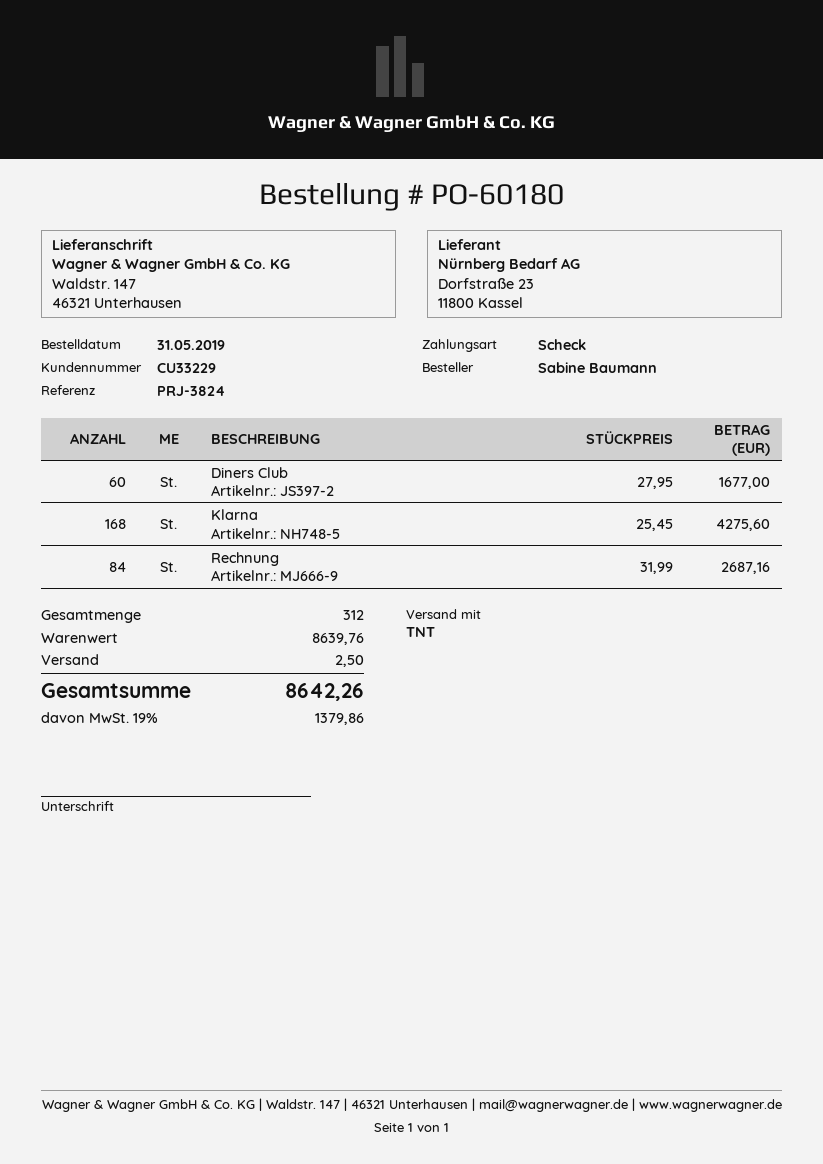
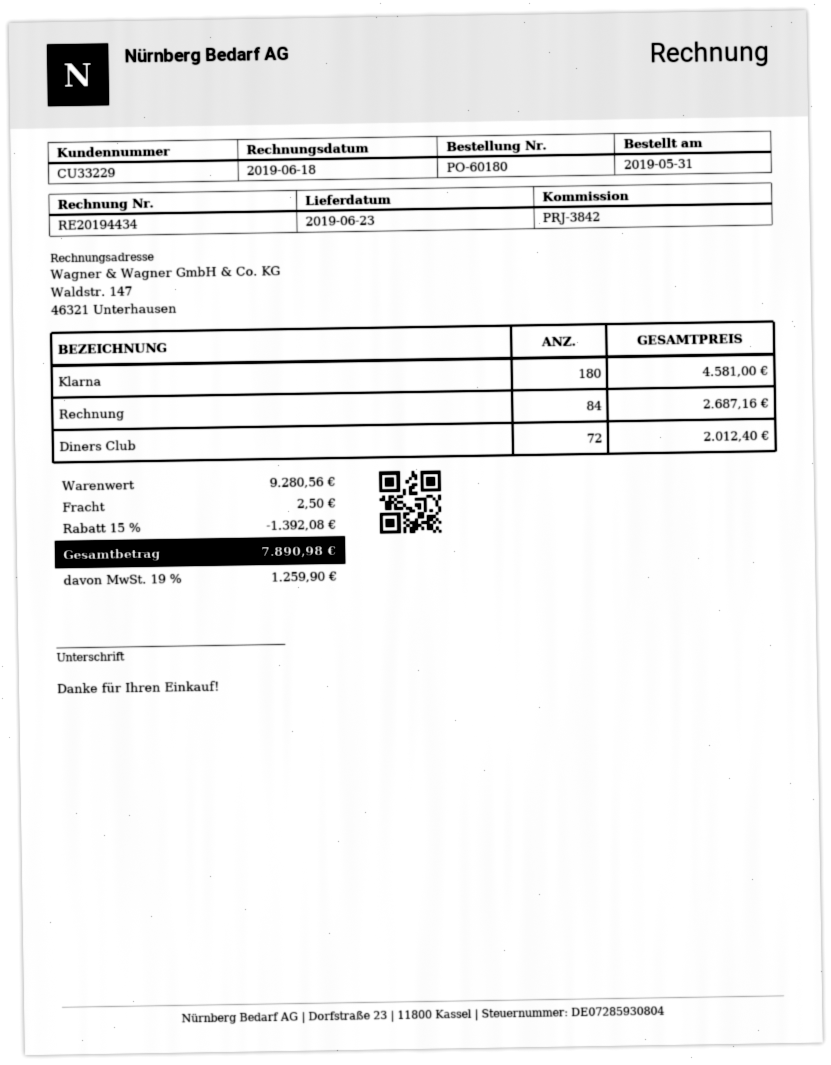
reference: PRJ-3824 -> PRJ-3842
Diners Club: 60 for 1677.00 -> 72 for 2012.40
Klarna: 168 for 4275.60 -> 180 for 4581.00
subtotal: 8639.76 -> 9280.56
discount: none -> 15% = 1392.08
tax: 19% = 1379.86 -> 19% = 1259.90
total: 8642.26 -> 7890.98

